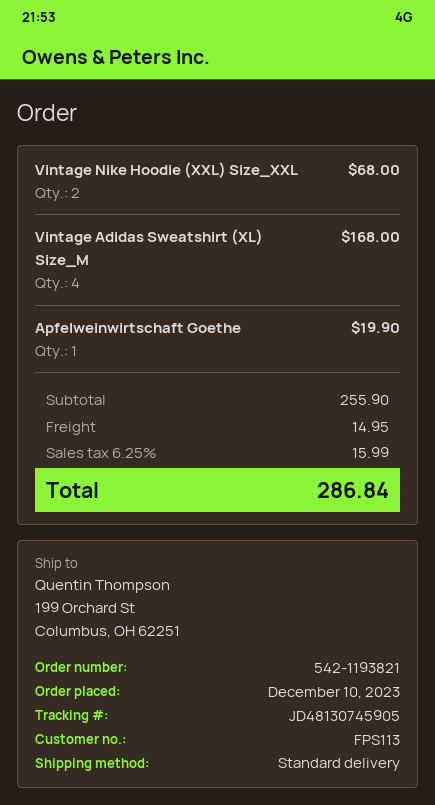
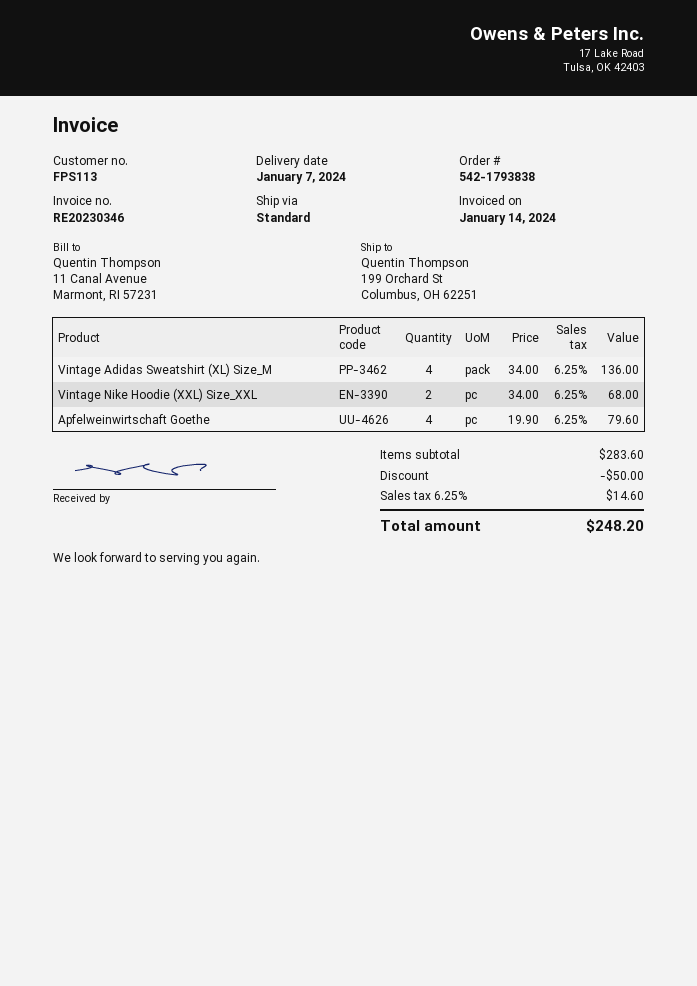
order number: 542-1193821 -> 542-1793838
Vintage Adidas Sweatshirt (XL) Size_M: 4 for 168.00 -> 4 for 136.00
Apfelweinwirtschaft Goethe: 1 for 19.90 -> 4 for 79.60
subtotal: 255.90 -> 283.60
discount: none -> 50.00
shipping: 14.95 -> none
tax: 6.25% = 15.99 -> 6.25% = 14.60
total: 286.84 -> 248.20

